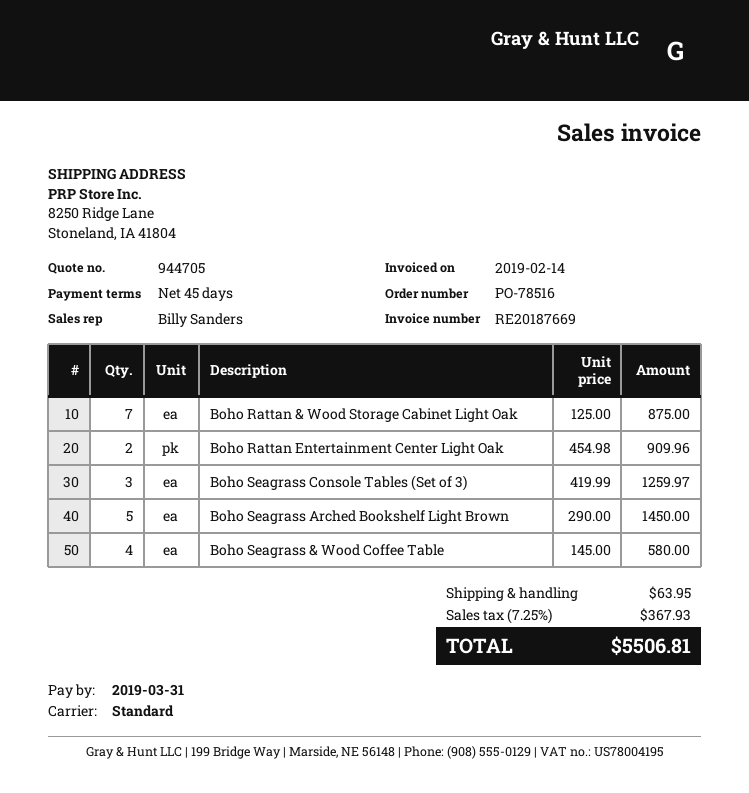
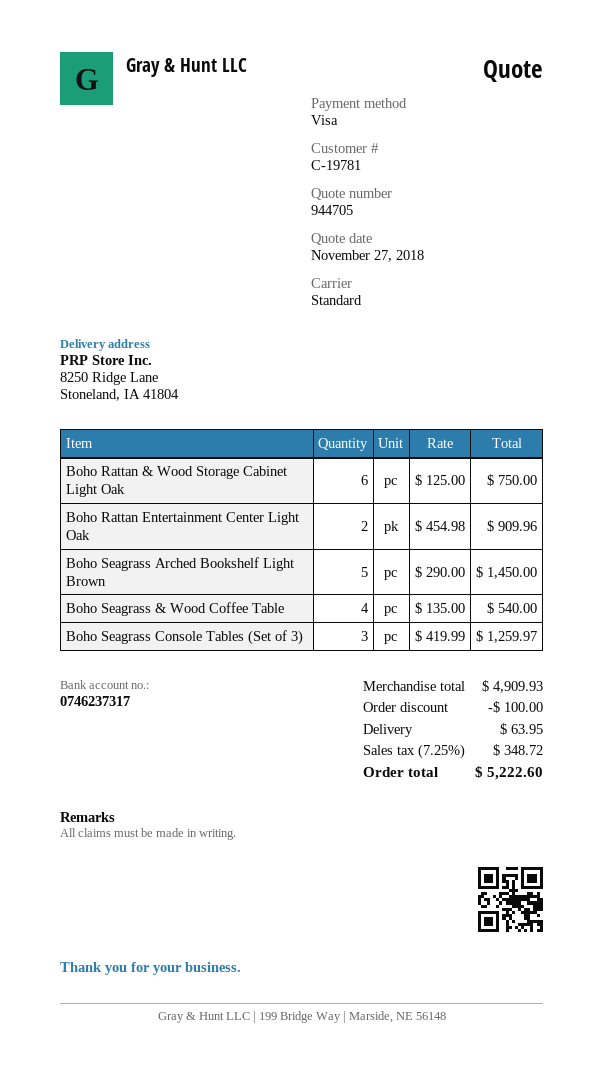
Boho Rattan & Wood Storage Cabinet Light Oak: 7 x 125.00 = 875.00 -> 6 x 125.00 = 750.00
Boho Seagrass & Wood Coffee Table: 4 x 145.00 = 580.00 -> 4 x 135.00 = 540.00
discount: none -> 100.00
tax: 7.25% = 367.93 -> 7.25% = 348.72
total: 5506.81 -> 5222.60

